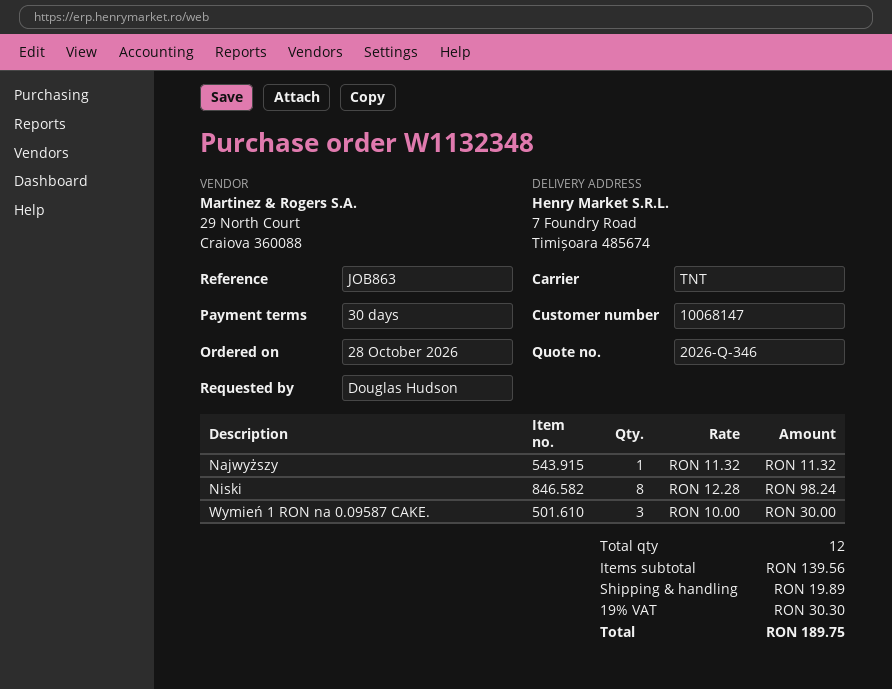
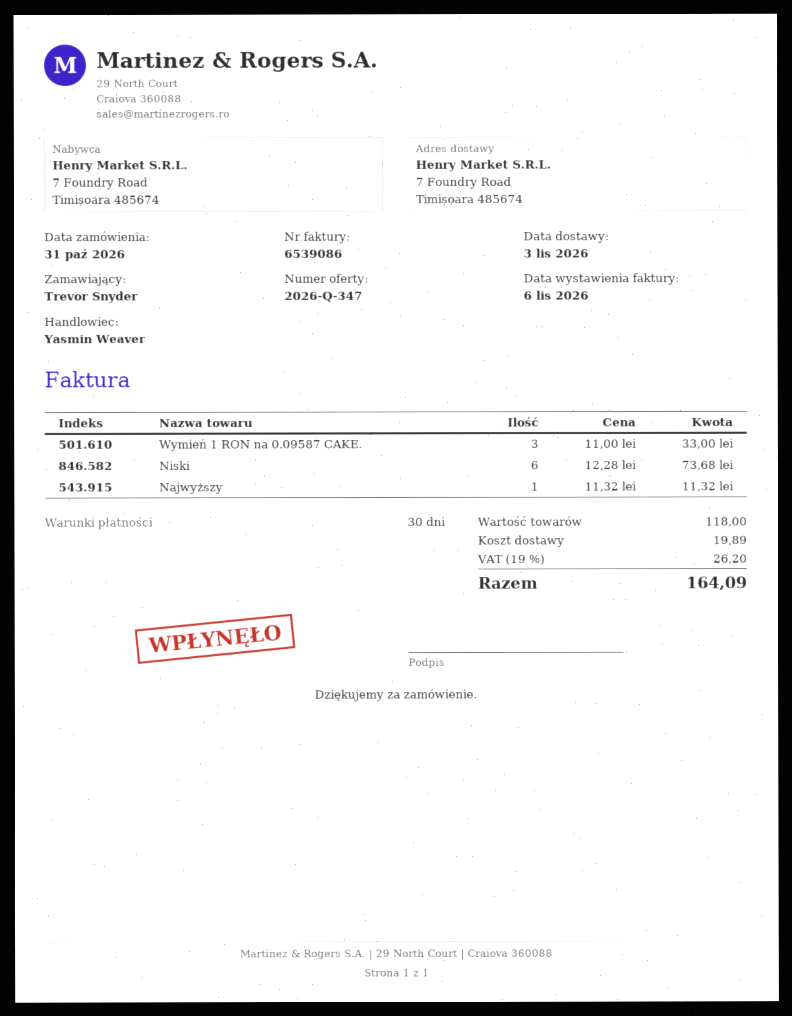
quote number: 2026-Q-346 -> 2026-Q-347
order date: 2026-10-28 -> 2026-10-31
ordered by: Douglas Hudson -> Trevor Snyder
Niski: 8 x 12.28 = 98.24 -> 6 x 12.28 = 73.68
Wymień 1 RON na 0.09587 CAKE.: 3 x 10.00 = 30.00 -> 3 x 11.00 = 33.00
subtotal: 139.56 -> 118.00
tax: 19% = 30.30 -> 19% = 26.20
total: 189.75 -> 164.09

